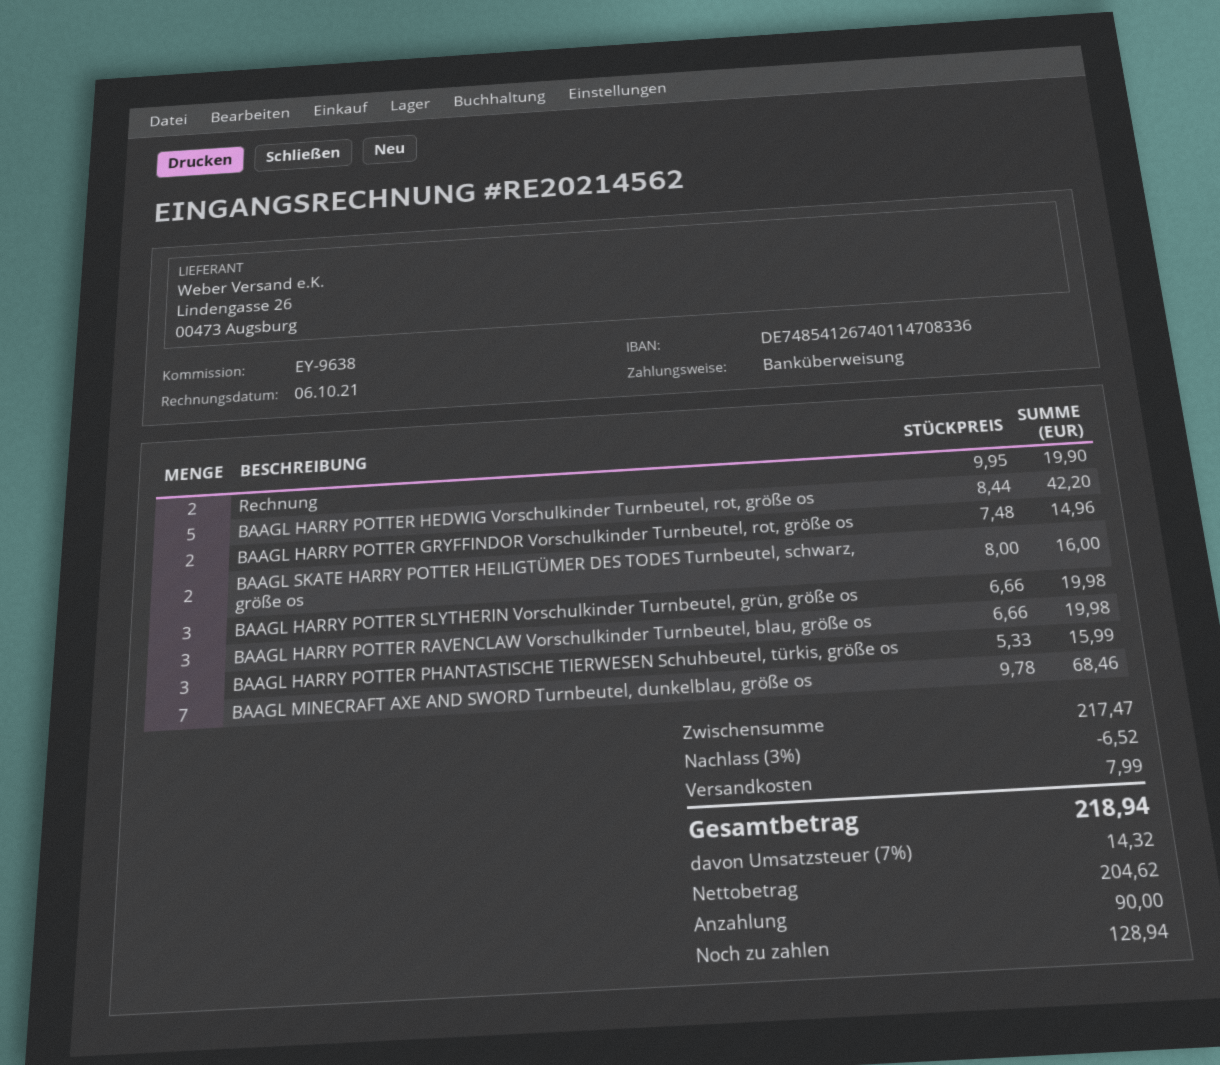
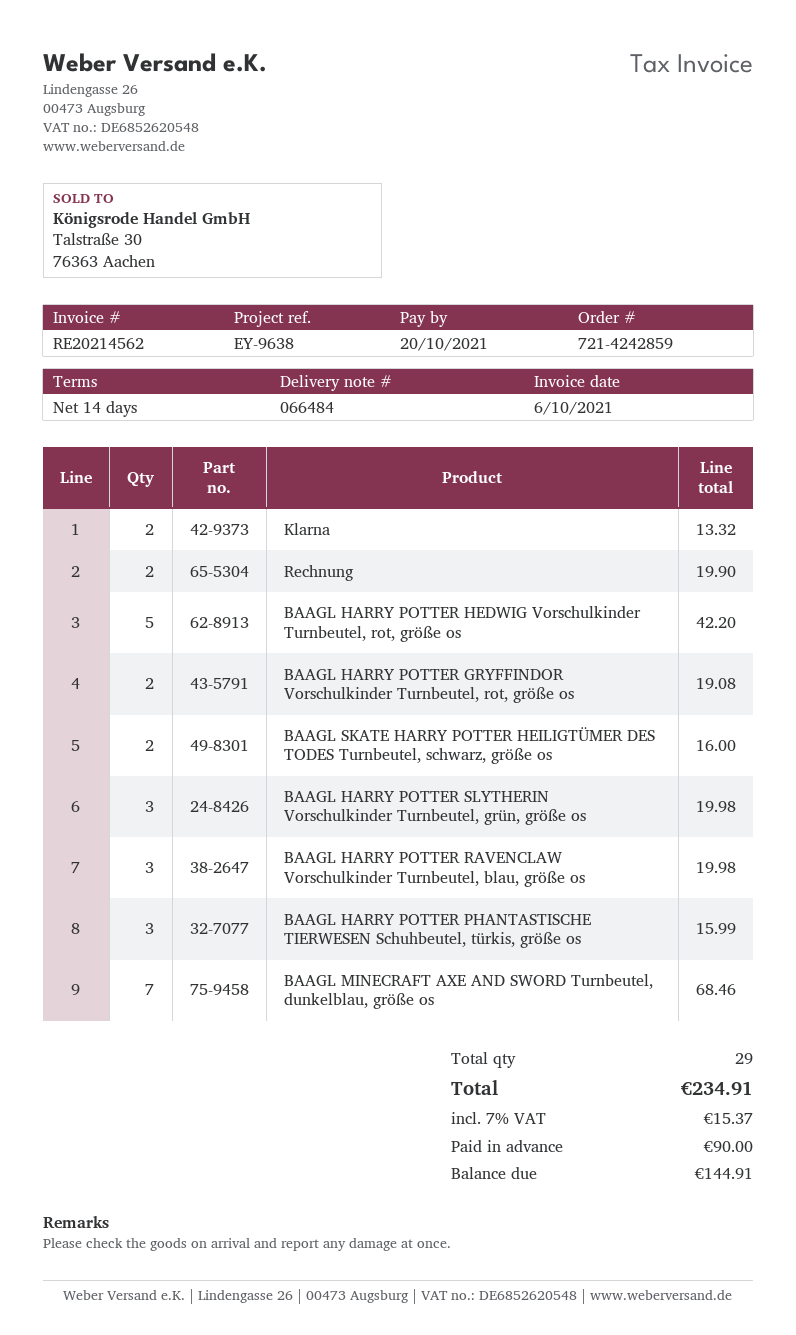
BAAGL HARRY POTTER GRYFFINDOR Vorschulkinder Turnbeutel, rot, größe os: 2 for 14.96 -> 2 for 19.08
Klarna: none -> 2 for 13.32
discount: 3% = 6.52 -> none
shipping: 7.99 -> none
tax: 7% = 14.32 -> 7% = 15.37
total: 218.94 -> 234.91
balance: 128.94 -> 144.91

